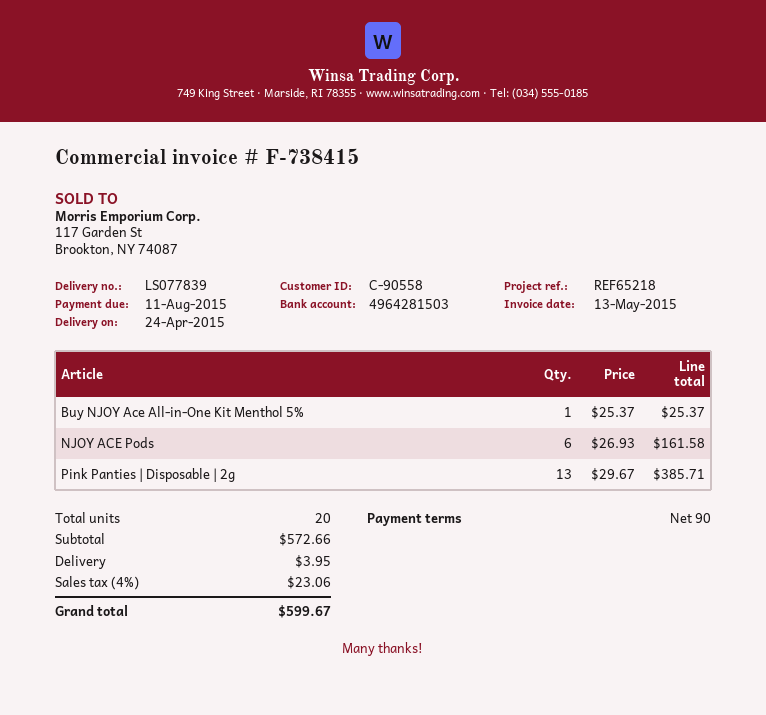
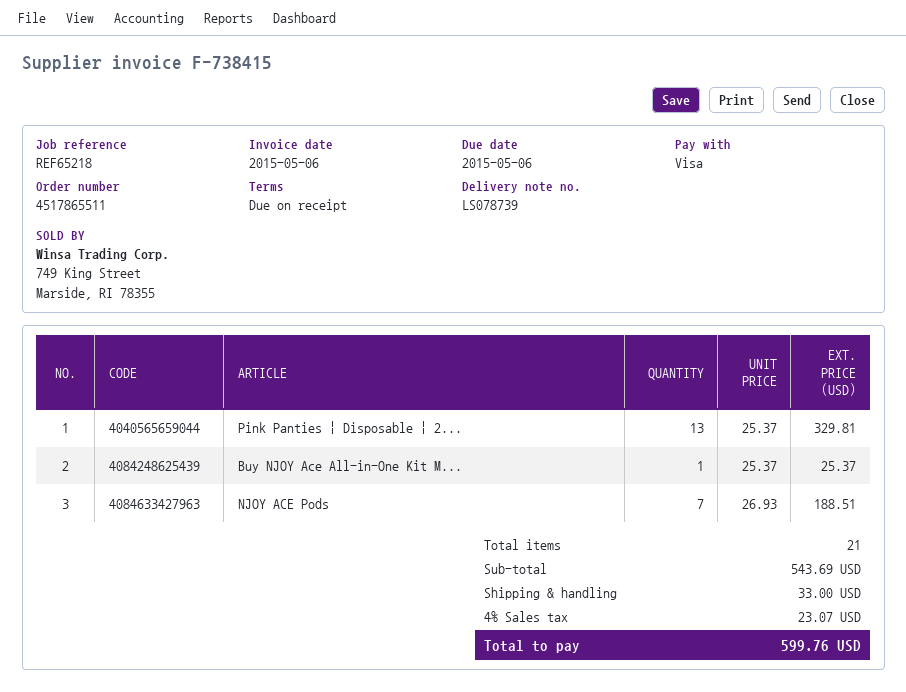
delivery note number: LS077839 -> LS078739
invoice date: 2015-05-13 -> 2015-05-06
payment terms: 90 days -> on receipt
due date: 2015-08-11 -> 2015-05-06
NJOY ACE Pods: 6 x 26.93 = 161.58 -> 7 x 26.93 = 188.51
Pink Panties | Disposable | 2g: 13 x 29.67 = 385.71 -> 13 x 25.37 = 329.81
total quantity: 20 -> 21
subtotal: 572.66 -> 543.69
shipping: 3.95 -> 33.00
tax: 4% = 23.06 -> 4% = 23.07
total: 599.67 -> 599.76

